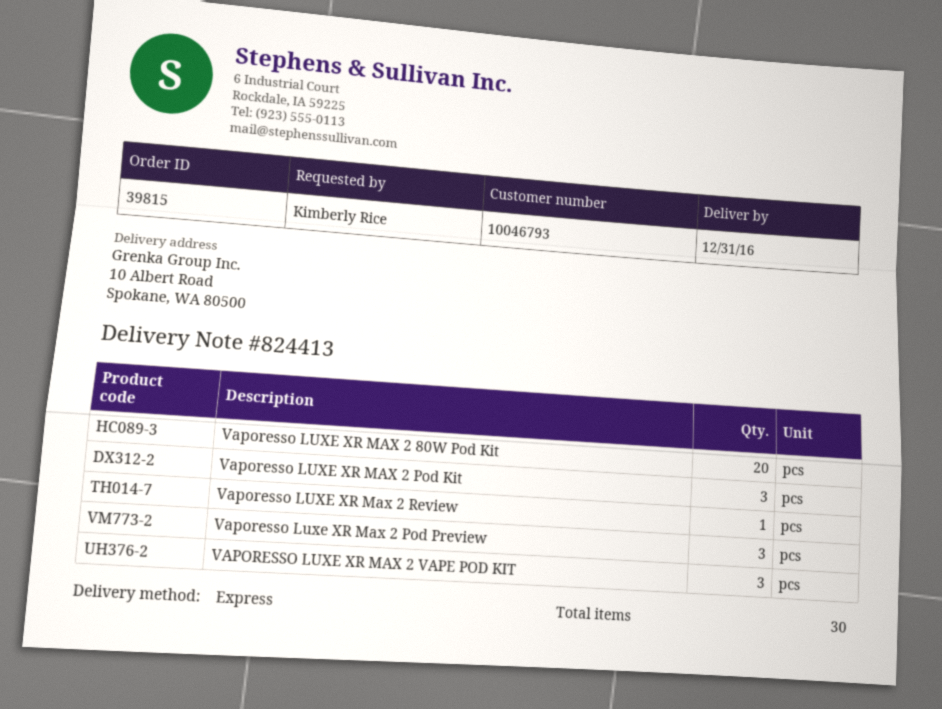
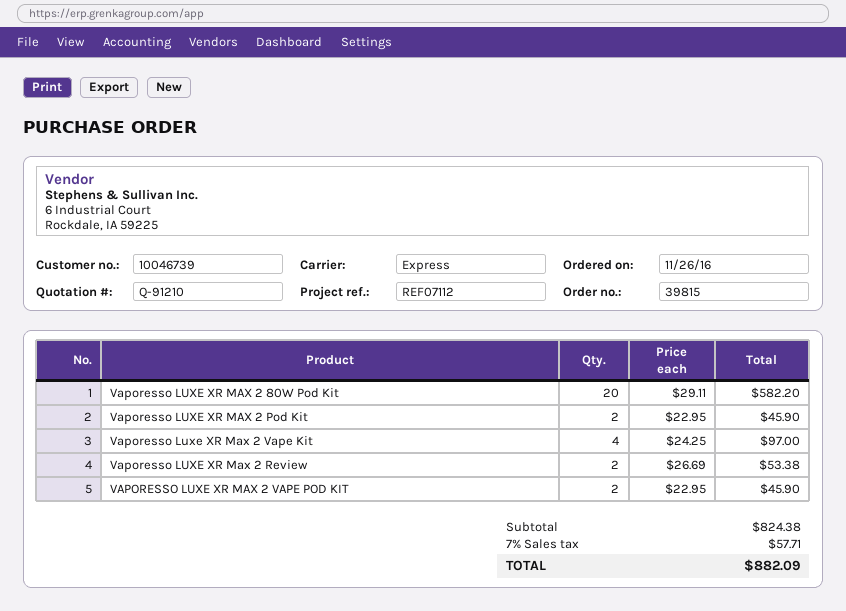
customer number: 10046793 -> 10046739
Vaporesso LUXE XR MAX 2 Pod Kit: 3 -> 2
Vaporesso LUXE XR Max 2 Review: 1 -> 2
Vaporesso Luxe XR Max 2 Pod Preview: 3 -> none
VAPORESSO LUXE XR MAX 2 VAPE POD KIT: 3 -> 2
Vaporesso Luxe XR Max 2 Vape Kit: none -> 4

